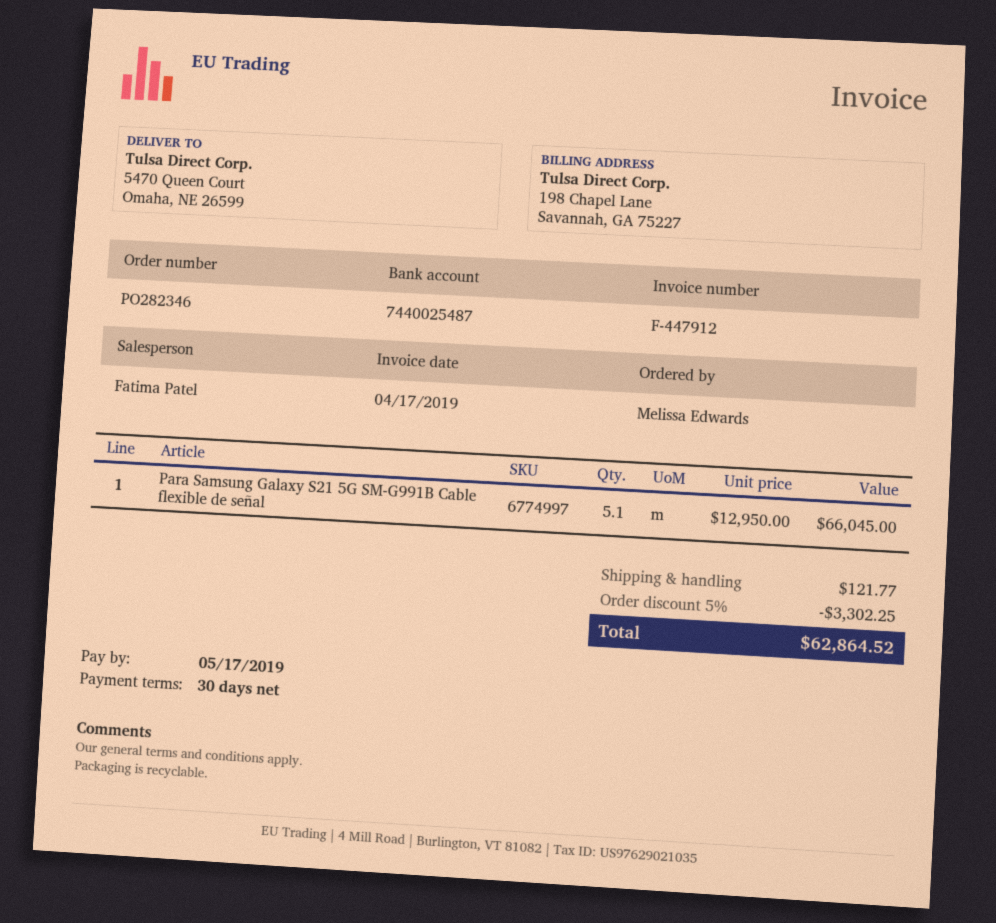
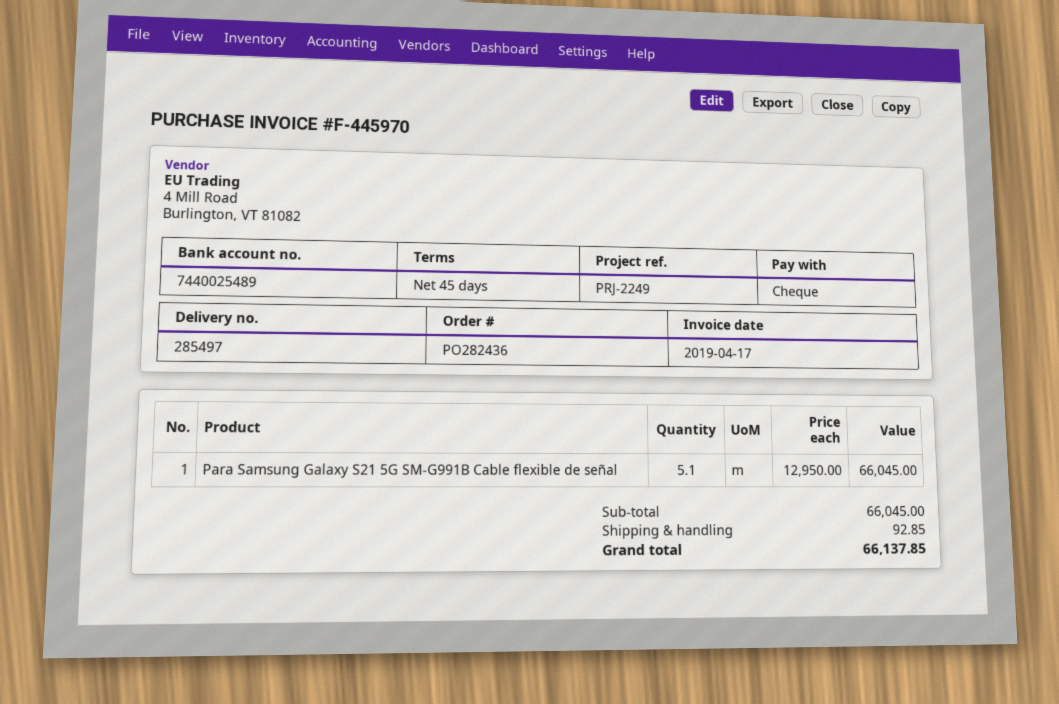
order number: PO282346 -> PO282436
invoice number: F-447912 -> F-445970
payment terms: 30 days -> 45 days
bank account: 7440025487 -> 7440025489
discount: 5% = 3302.25 -> none
shipping: 121.77 -> 92.85
total: 62864.52 -> 66137.85

